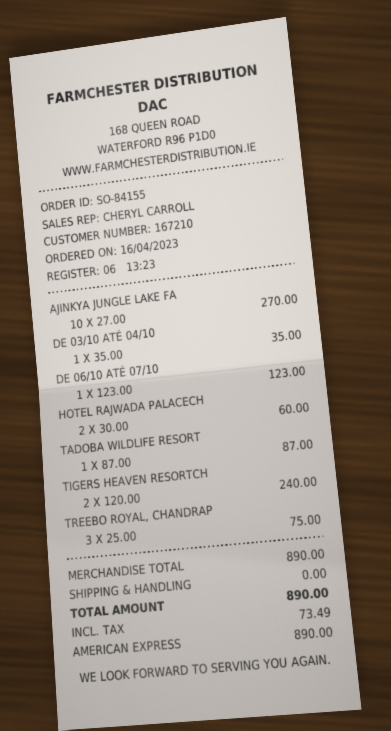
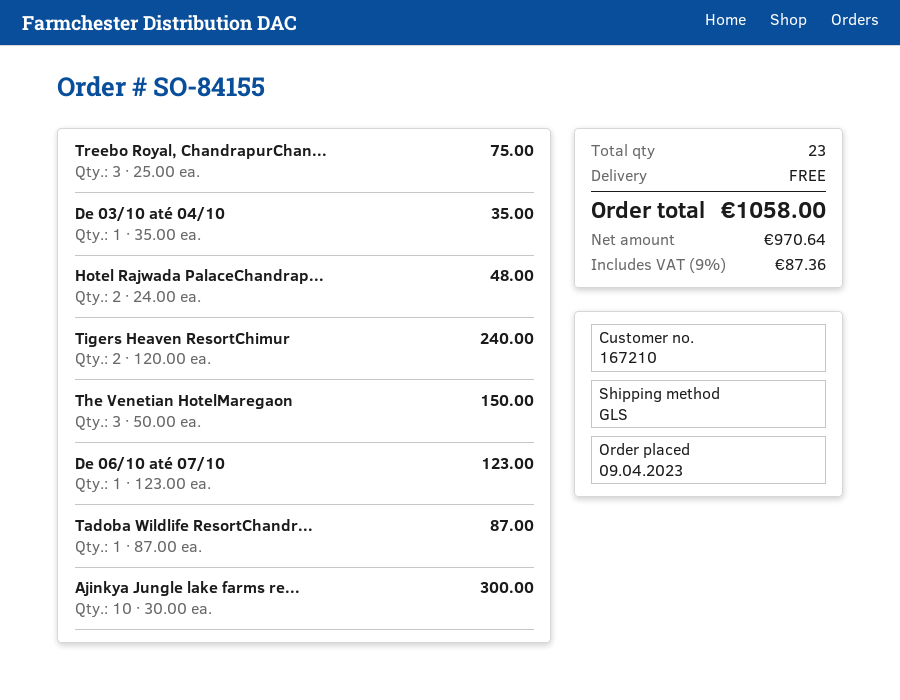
order date: 2023-04-16 -> 2023-04-09
AJINKYA JUNGLE LAKE FA: 10 x 27.00 = 270.00 -> 10 x 30.00 = 300.00
HOTEL RAJWADA PALACECH: 2 x 30.00 = 60.00 -> 2 x 24.00 = 48.00
The Venetian HotelMaregaon: none -> 3 x 50.00 = 150.00
tax: 73.49 -> 87.36
total: 890.00 -> 1058.00

